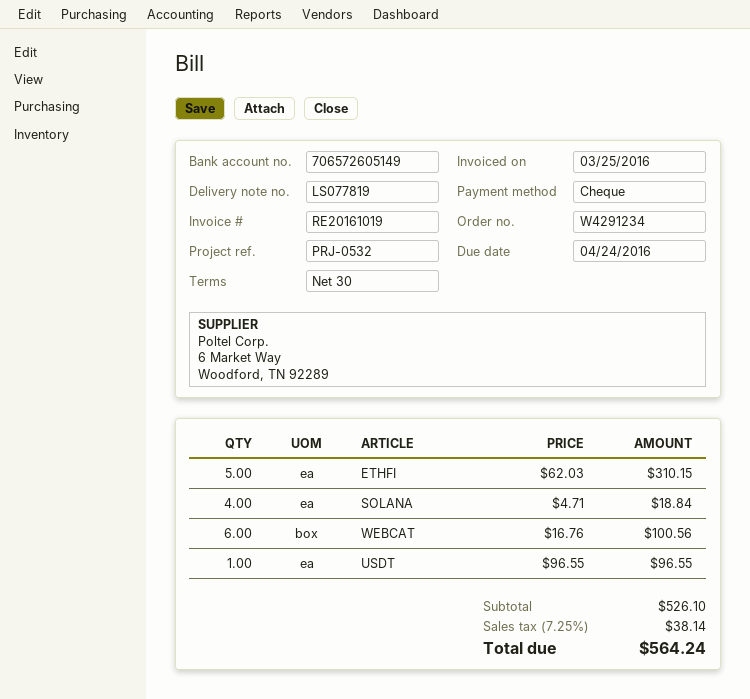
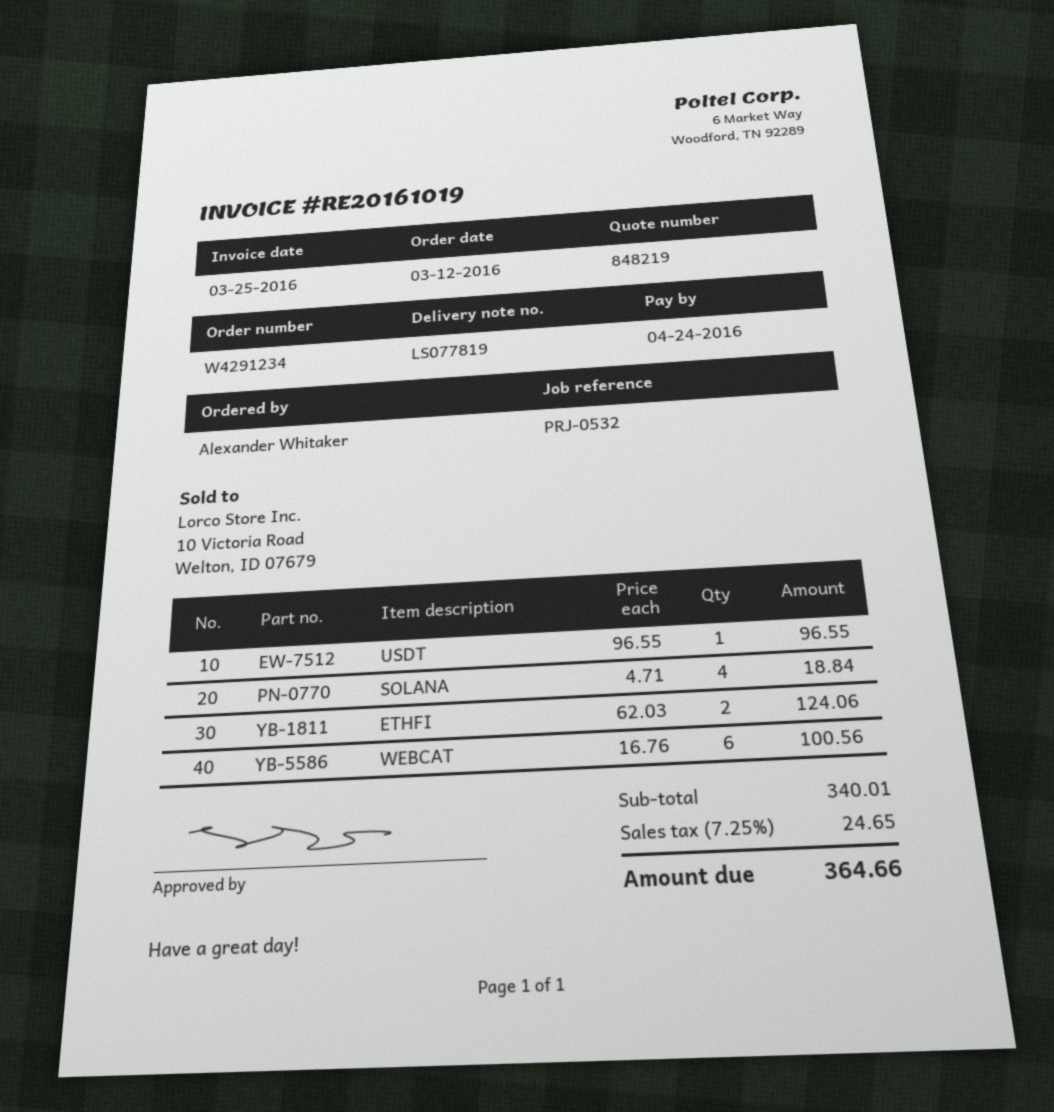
ETHFI: 5 x 62.03 = 310.15 -> 2 x 62.03 = 124.06
subtotal: 526.10 -> 340.01
tax: 7.25% = 38.14 -> 7.25% = 24.65
total: 564.24 -> 364.66

